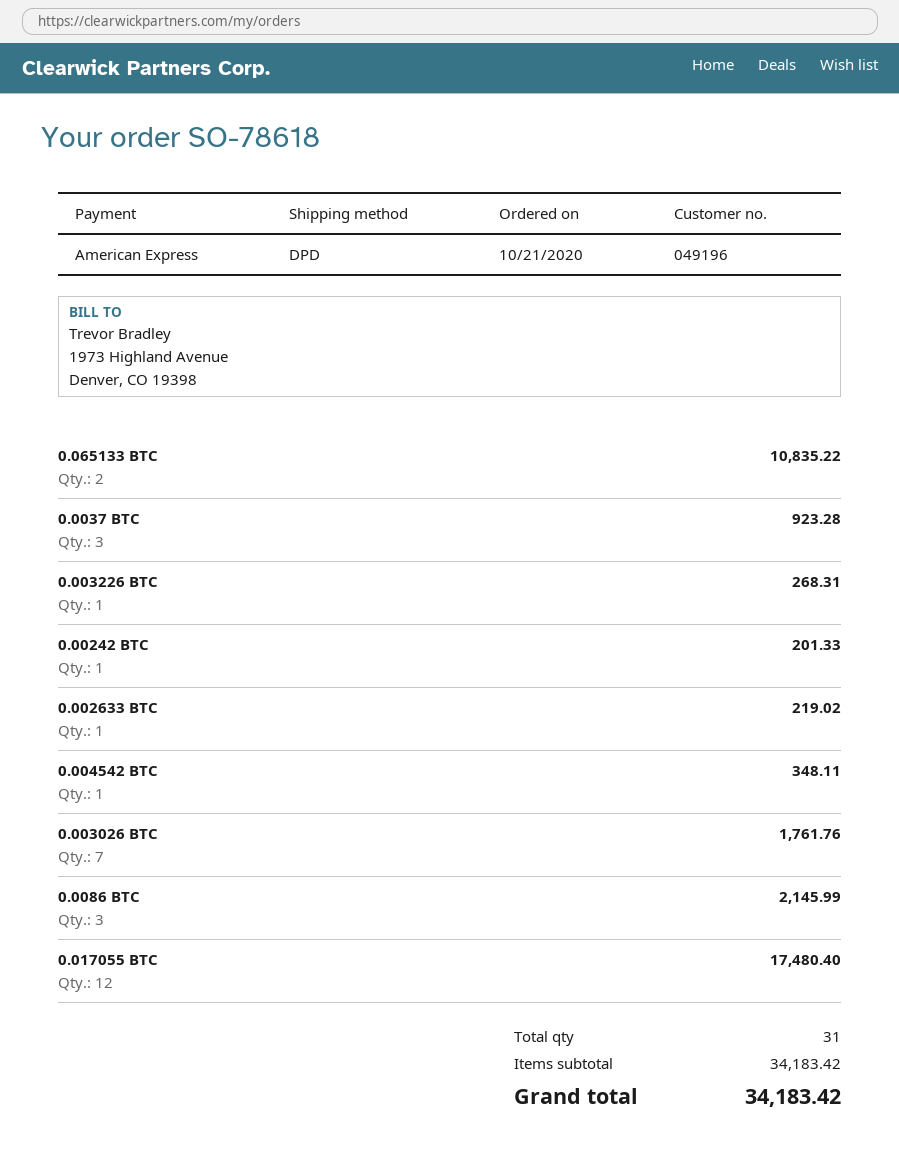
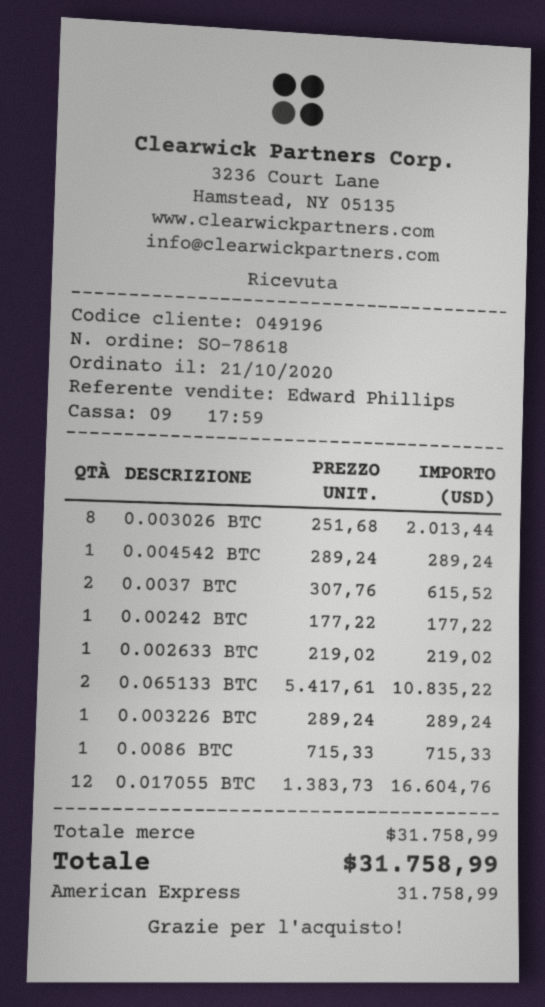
0.0037 BTC: 3 for 923.28 -> 2 for 615.52
0.003226 BTC: 1 for 268.31 -> 1 for 289.24
0.00242 BTC: 1 for 201.33 -> 1 for 177.22
0.004542 BTC: 1 for 348.11 -> 1 for 289.24
0.003026 BTC: 7 for 1761.76 -> 8 for 2013.44
0.0086 BTC: 3 for 2145.99 -> 1 for 715.33
0.017055 BTC: 12 for 17480.40 -> 12 for 16604.76
subtotal: 34183.42 -> 31758.99
total: 34183.42 -> 31758.99

